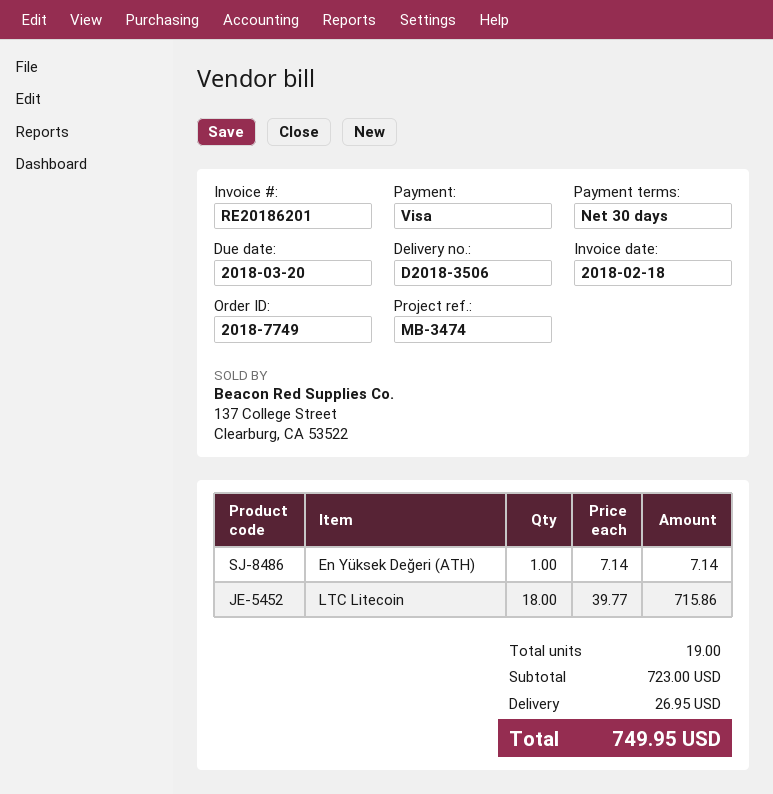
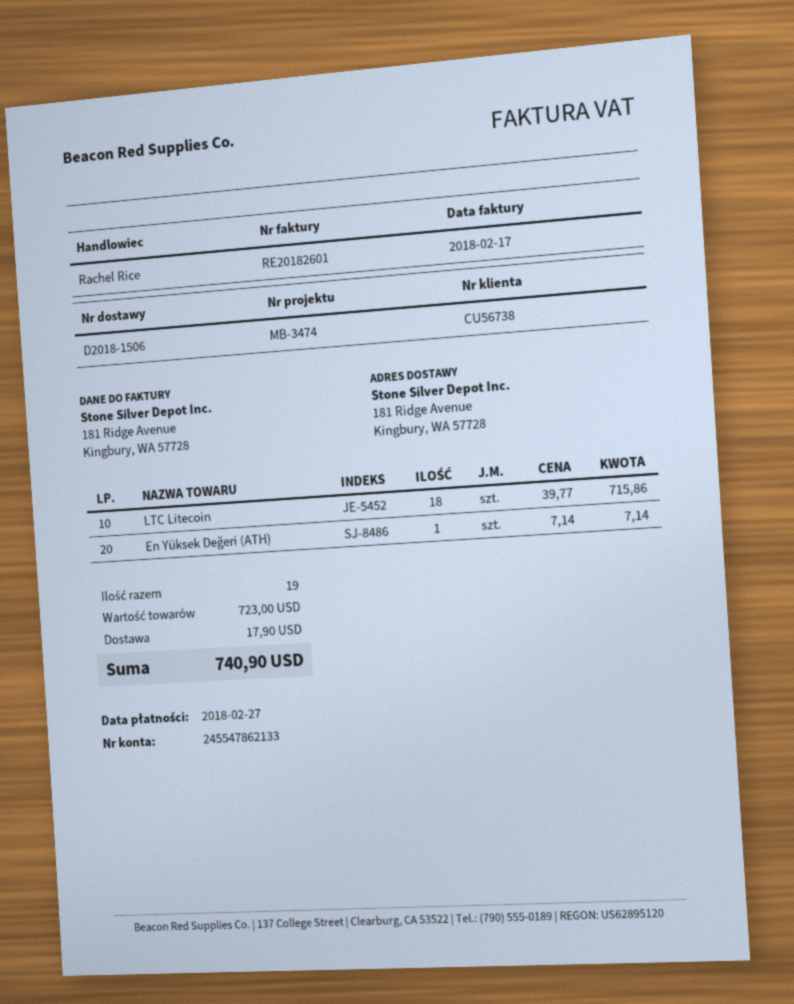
delivery note number: D2018-3506 -> D2018-1506
invoice number: RE20186201 -> RE20182601
invoice date: 2018-02-18 -> 2018-02-17
due date: 2018-03-20 -> 2018-02-27
shipping: 26.95 -> 17.90
total: 749.95 -> 740.90

